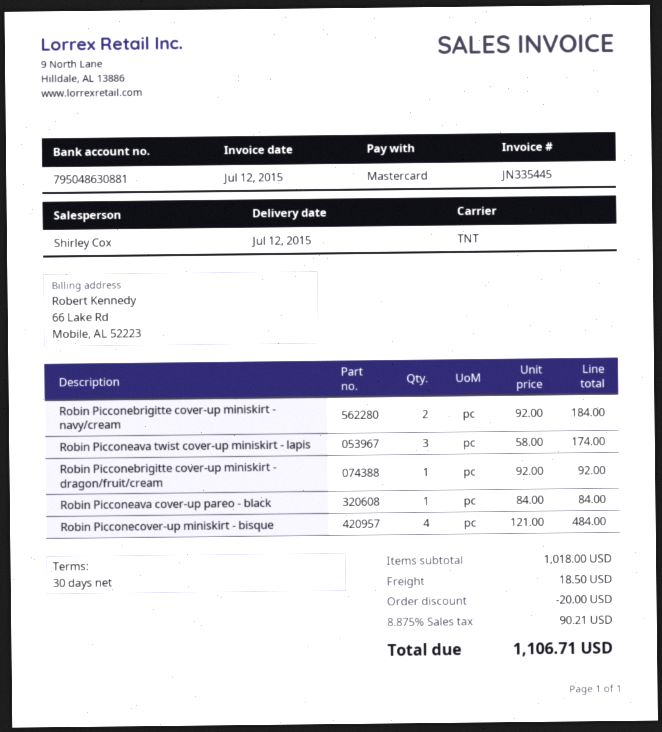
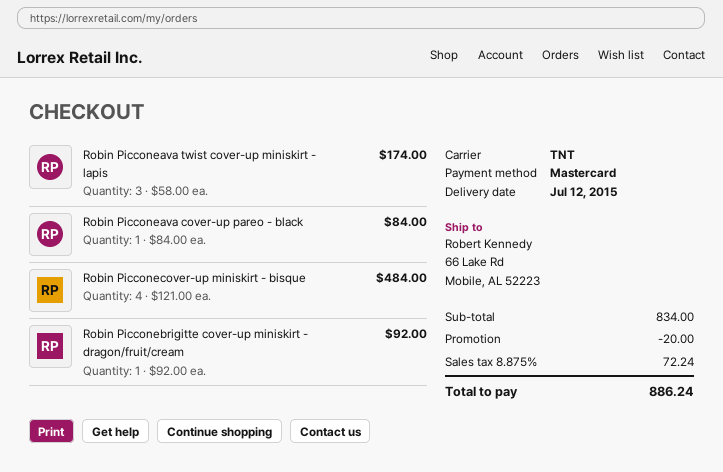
Robin Picconebrigitte cover-up miniskirt - navy/cream: 2 x 92.00 = 184.00 -> none
subtotal: 1018.00 -> 834.00
shipping: 18.50 -> none
tax: 8.875% = 90.21 -> 8.875% = 72.24
total: 1106.71 -> 886.24

